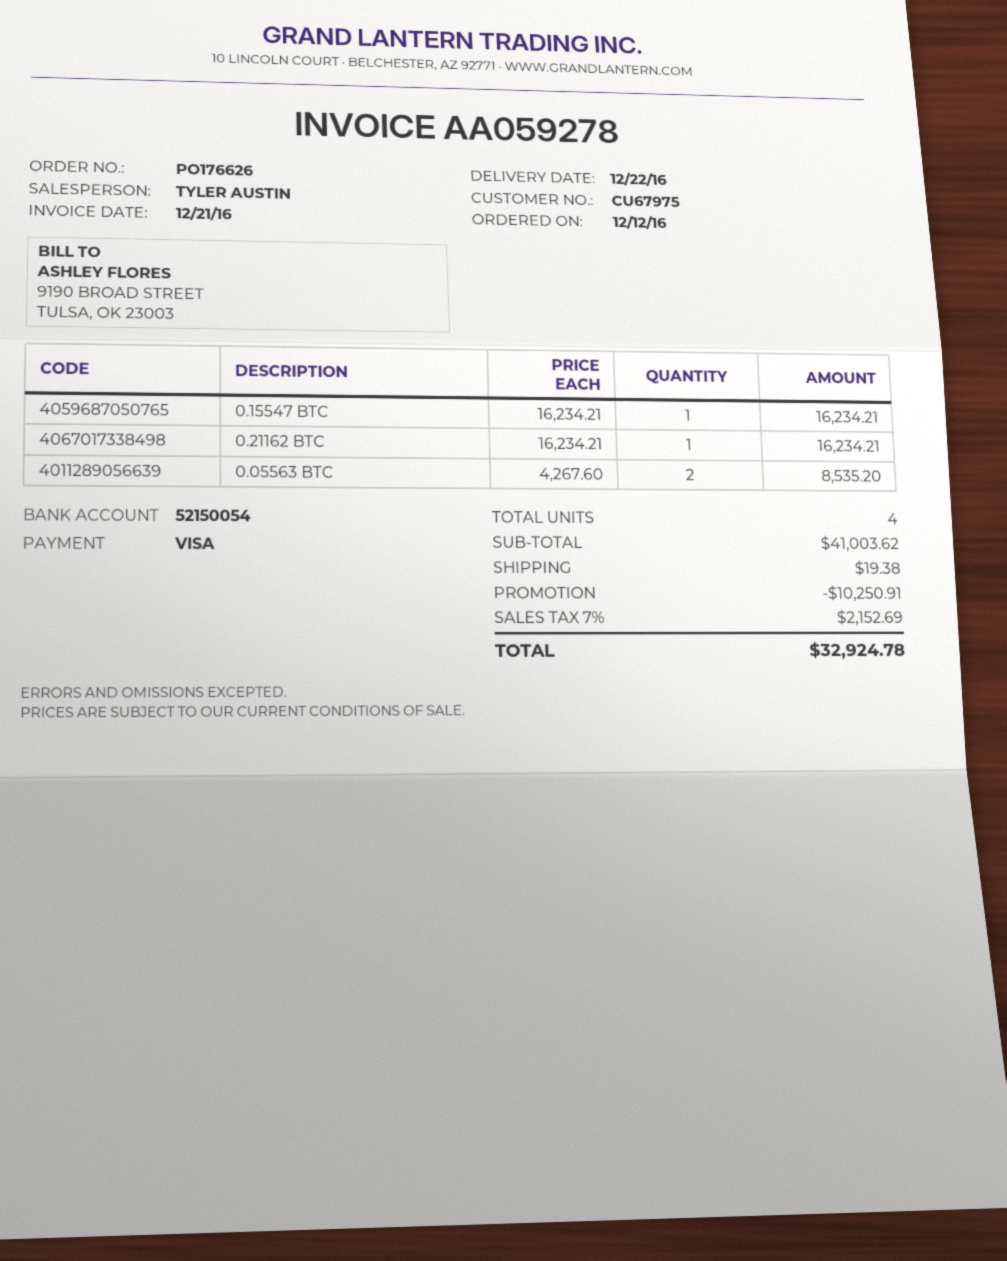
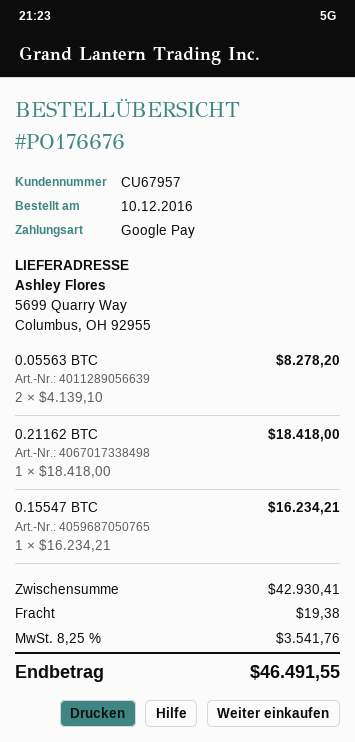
order number: PO176626 -> PO176676
order date: 2016-12-12 -> 2016-12-10
customer number: CU67975 -> CU67957
payment method: Visa -> Google Pay
0.21162 BTC: 1 x 16234.21 = 16234.21 -> 1 x 18418.00 = 18418.00
0.05563 BTC: 2 x 4267.60 = 8535.20 -> 2 x 4139.10 = 8278.20
subtotal: 41003.62 -> 42930.41
discount: 10250.91 -> none
tax: 7% = 2152.69 -> 8.25% = 3541.76
total: 32924.78 -> 46491.55

